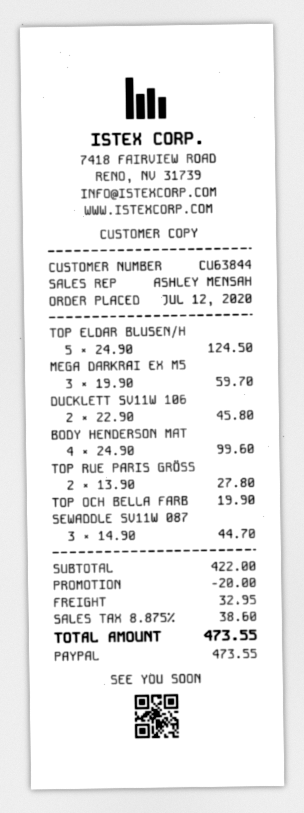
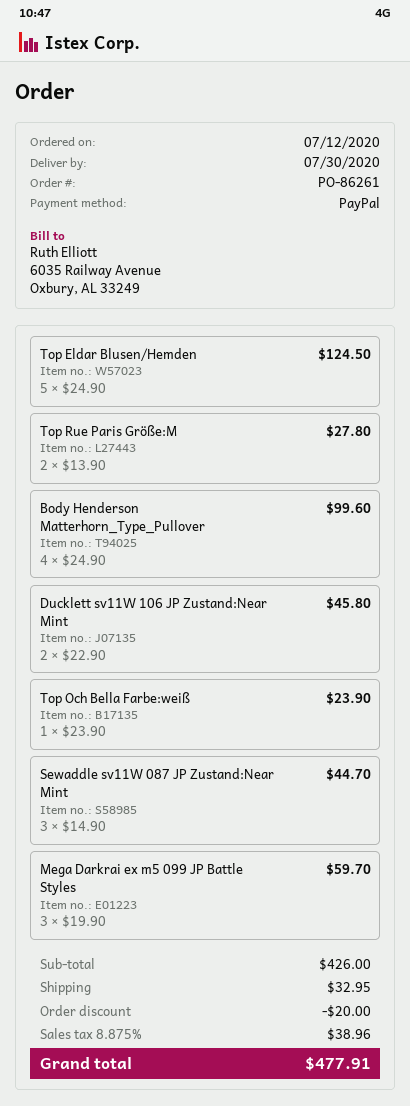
TOP OCH BELLA FARB: 1 x 19.90 = 19.90 -> 1 x 23.90 = 23.90
subtotal: 422.00 -> 426.00
tax: 8.875% = 38.60 -> 8.875% = 38.96
total: 473.55 -> 477.91

